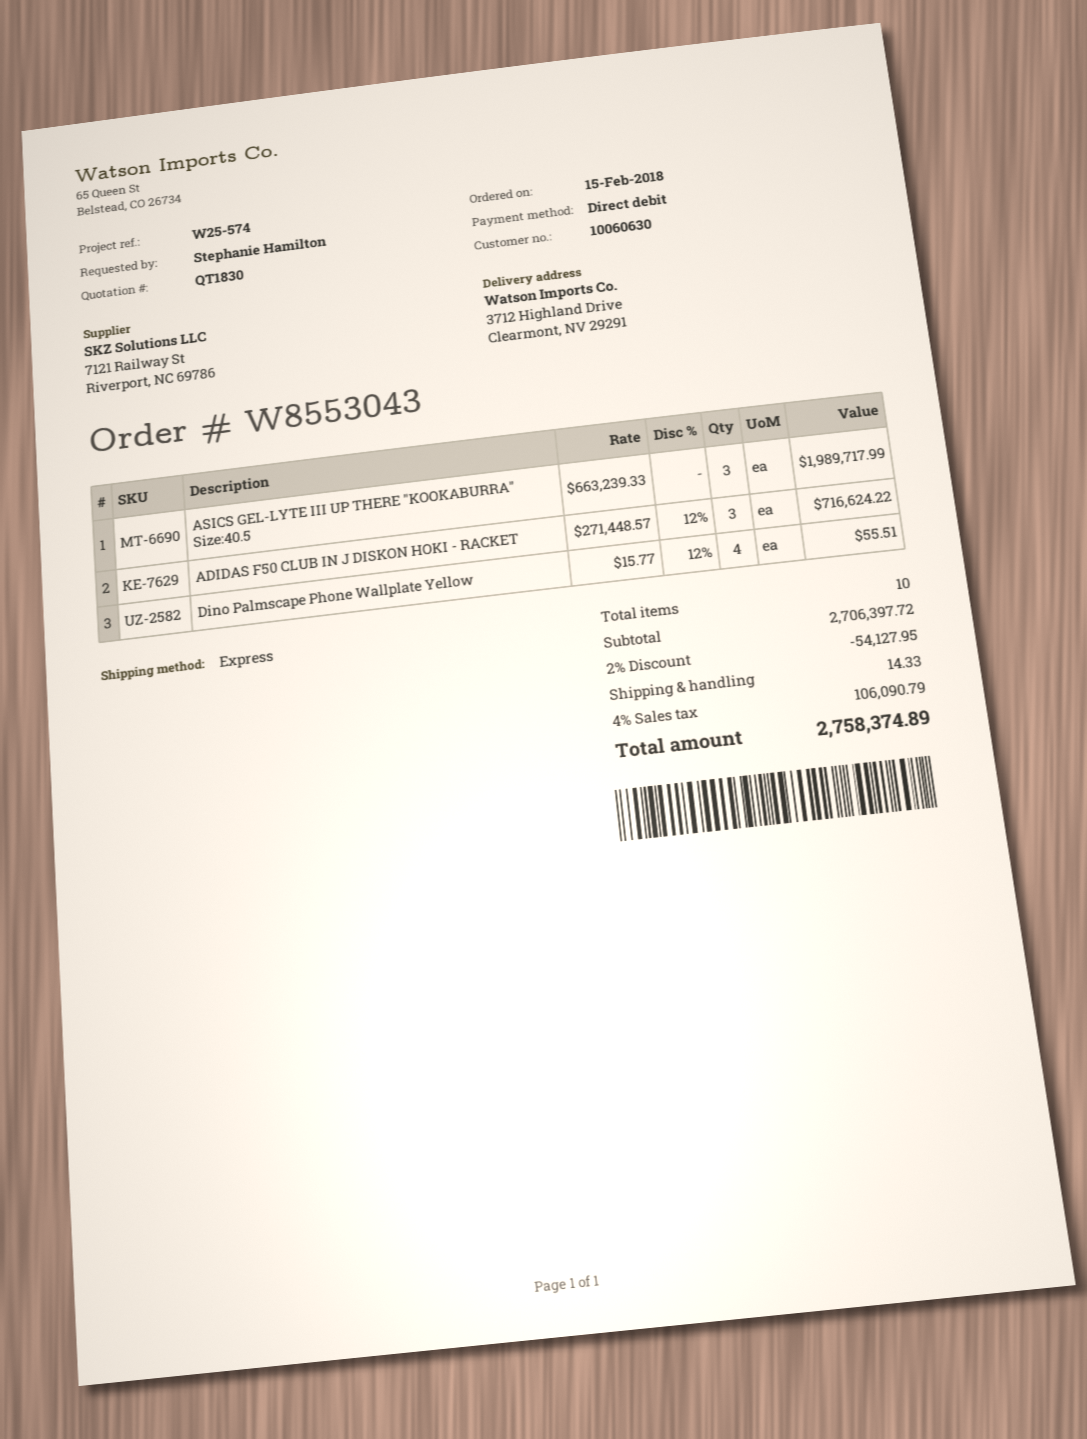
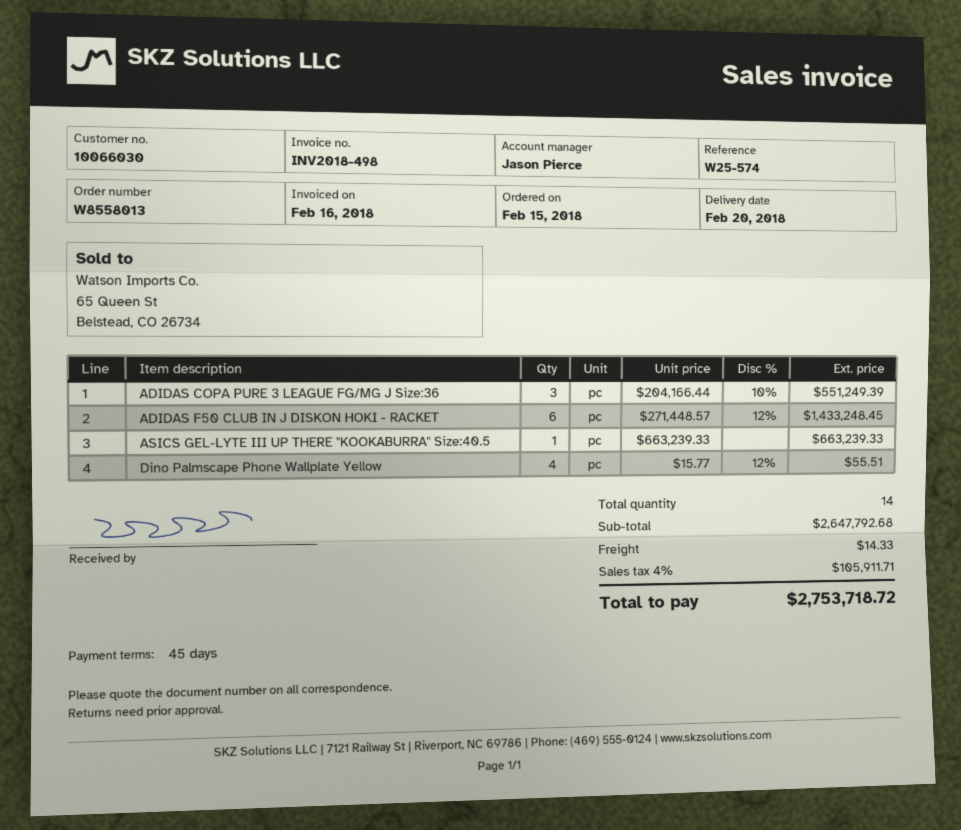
order number: W8553043 -> W8558013
customer number: 10060630 -> 10066030
ASICS GEL-LYTE III UP THERE "KOOKABURRA" Size:40.5: 3 x 663239.33 = 1989717.99 -> 1 x 663239.33 = 663239.33
ADIDAS F50 CLUB IN J DISKON HOKI - RACKET: 3 x 271448.57 - 12% = 716624.22 -> 6 x 271448.57 - 12% = 1433248.45
ADIDAS COPA PURE 3 LEAGUE FG/MG J Size:36: none -> 3 x 204166.44 - 10% = 551249.39
total quantity: 10 -> 14
subtotal: 2706397.72 -> 2647792.68
discount: 2% = 54127.95 -> none
tax: 4% = 106090.79 -> 4% = 105911.71
total: 2758374.89 -> 2753718.72

